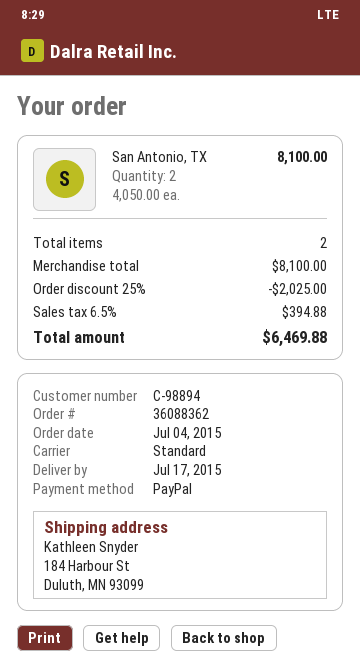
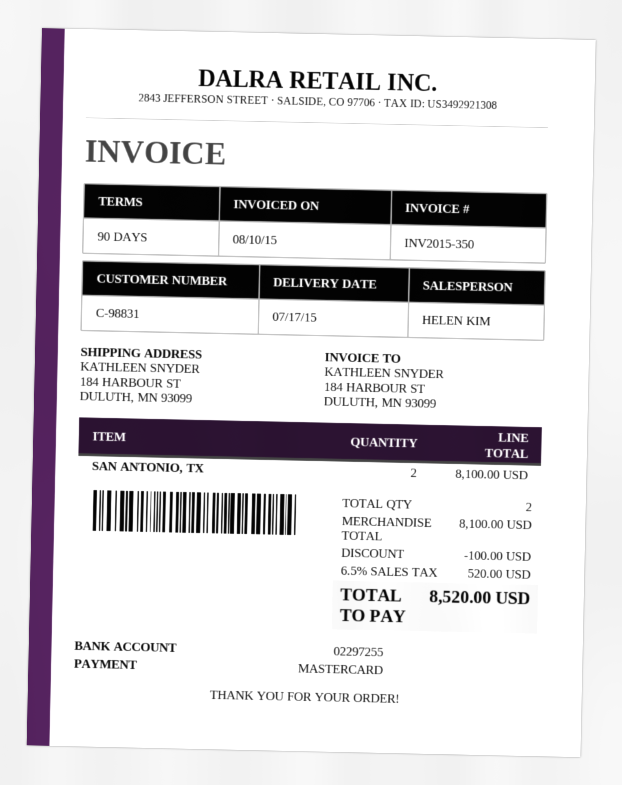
customer number: C-98894 -> C-98831
payment method: PayPal -> Mastercard
discount: 2025.00 -> 100.00
tax: 6.5% = 394.88 -> 6.5% = 520.00
total: 6469.88 -> 8520.00

